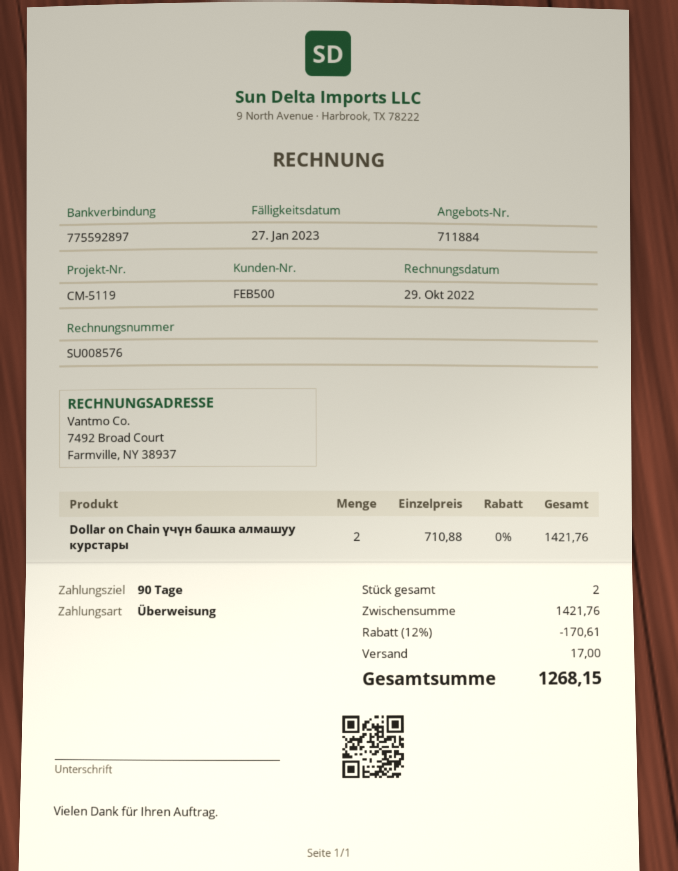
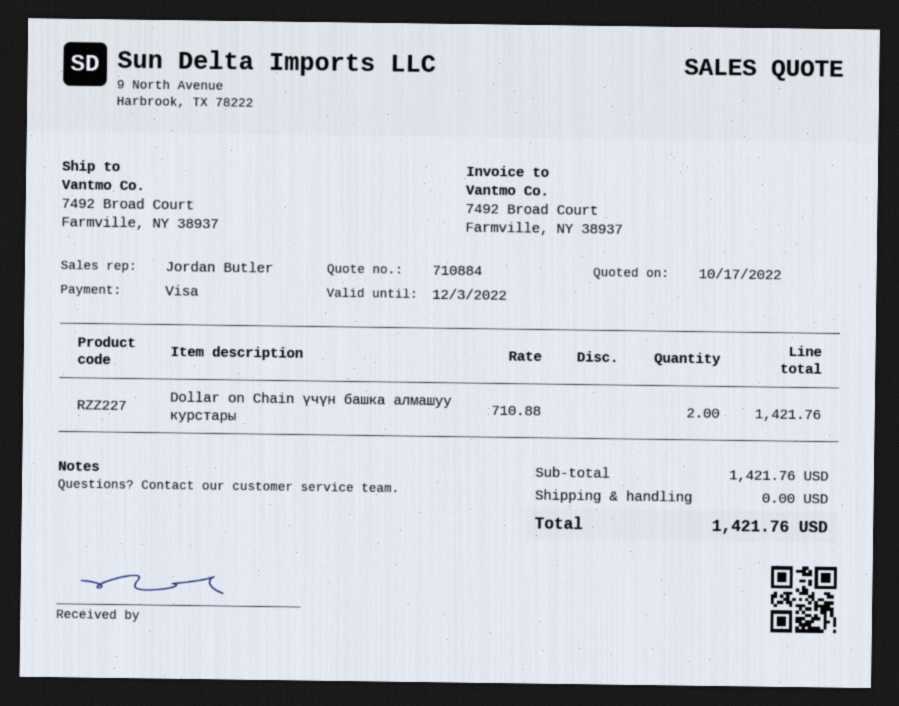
quote number: 711884 -> 710884
payment method: bank transfer -> Visa
discount: 12% = 170.61 -> none
shipping: 17.00 -> 0.00
total: 1268.15 -> 1421.76

